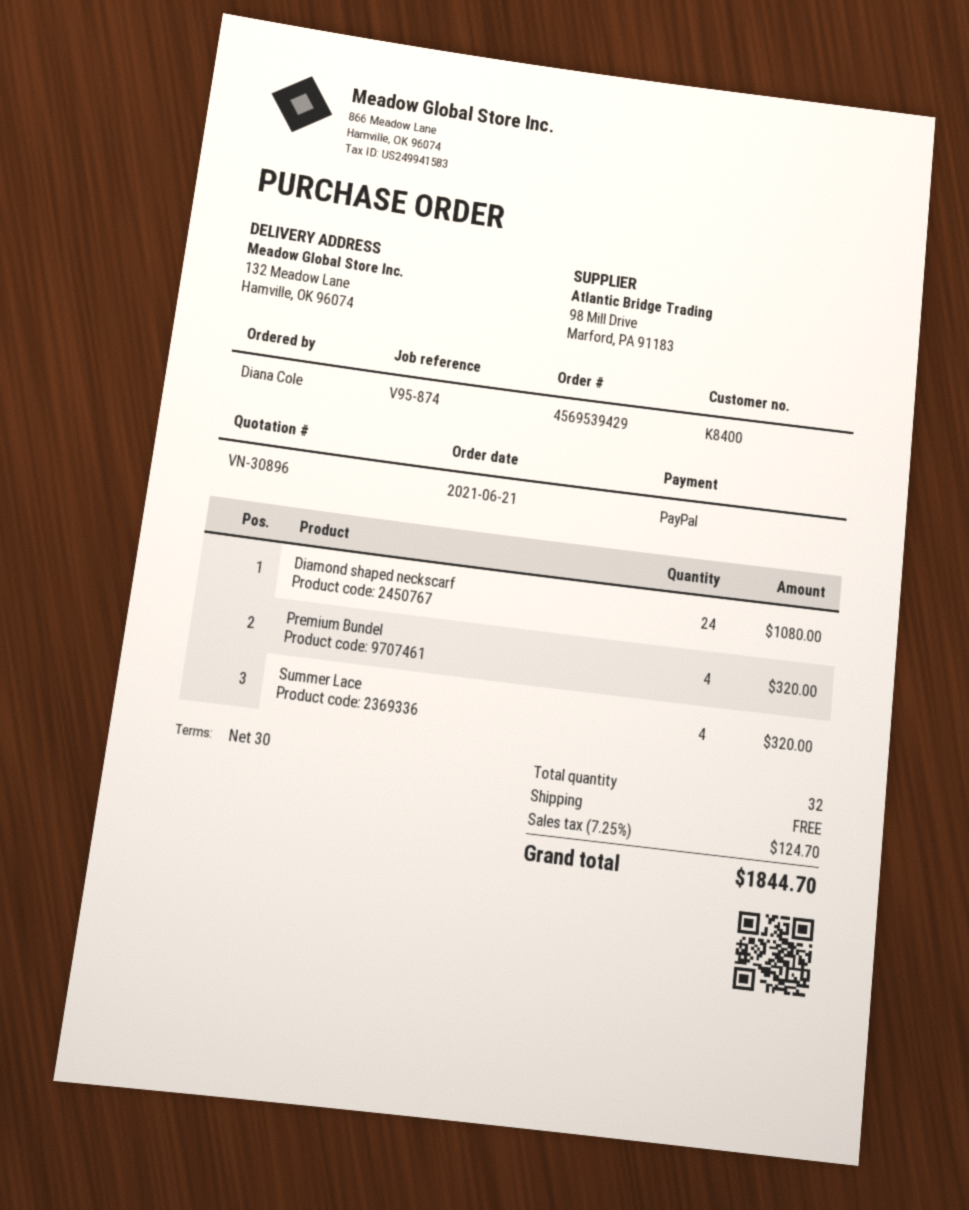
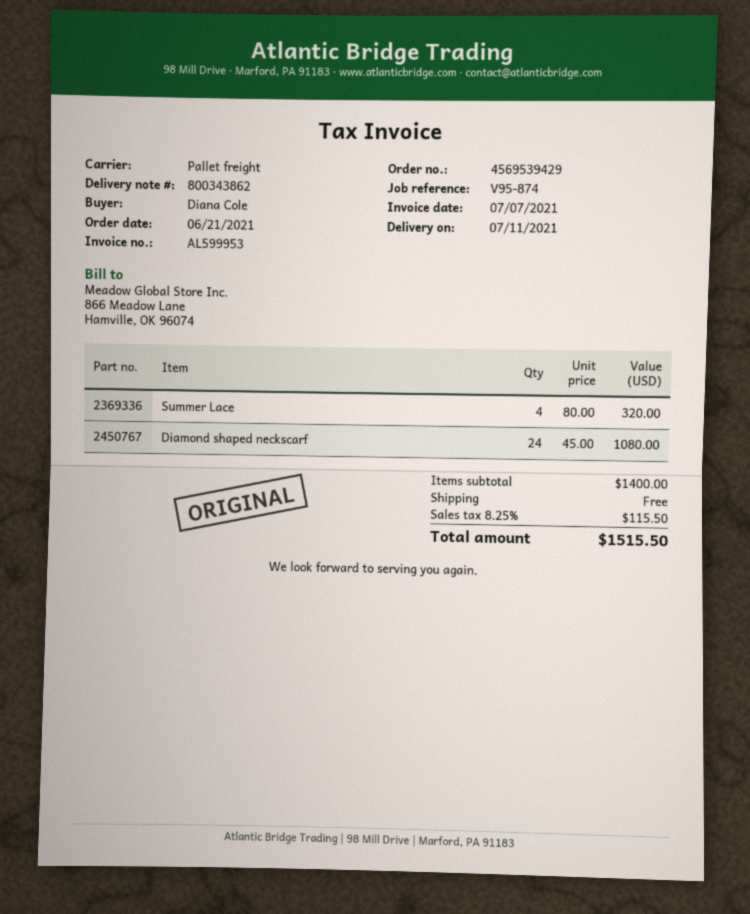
Premium Bundel: 4 for 320.00 -> none
tax: 7.25% = 124.70 -> 8.25% = 115.50
total: 1844.70 -> 1515.50

